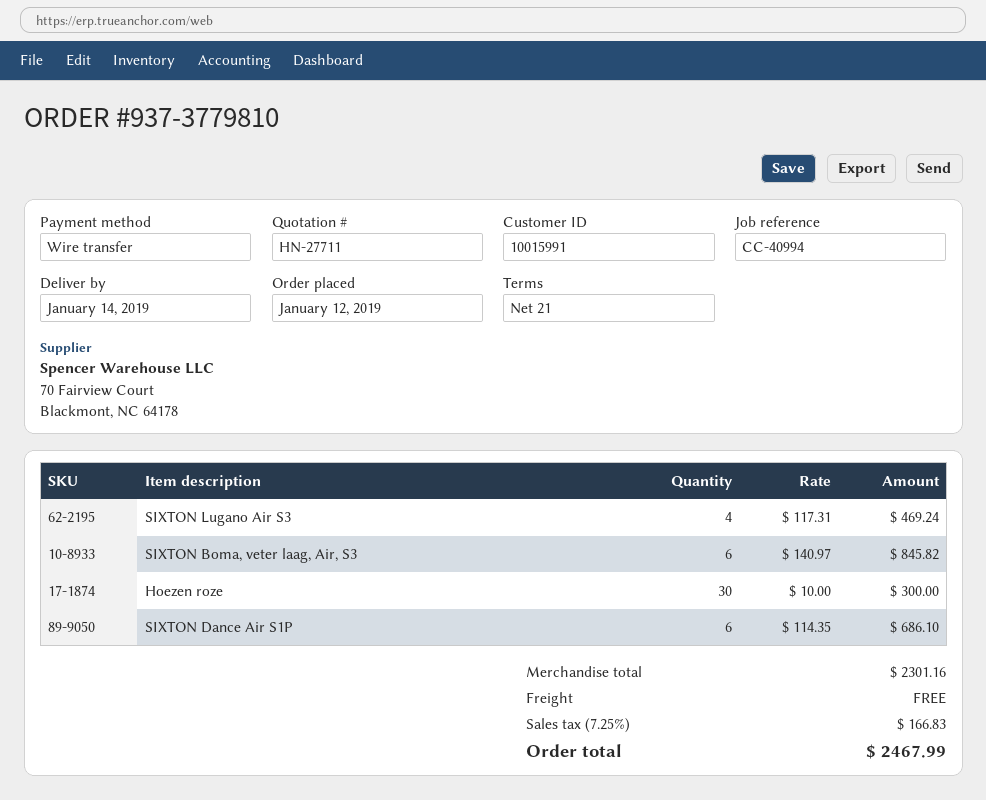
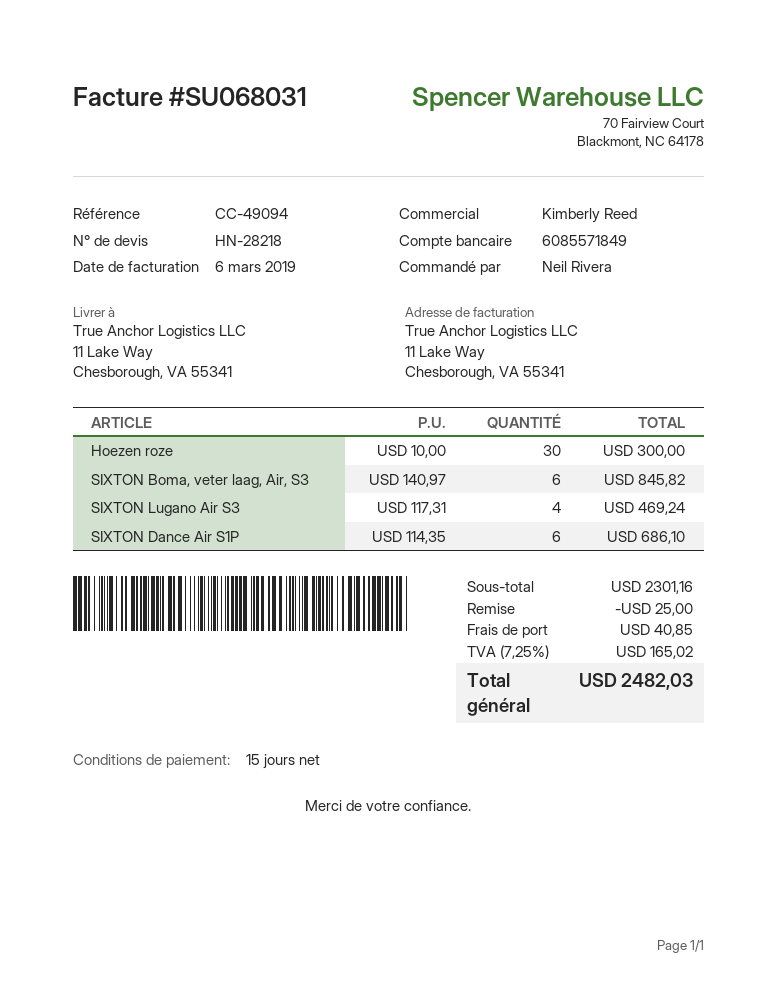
quote number: HN-27711 -> HN-28218
payment terms: 21 days -> 15 days
reference: CC-40994 -> CC-49094
discount: none -> 25.00
shipping: 0.00 -> 40.85
tax: 7.25% = 166.83 -> 7.25% = 165.02
total: 2467.99 -> 2482.03

